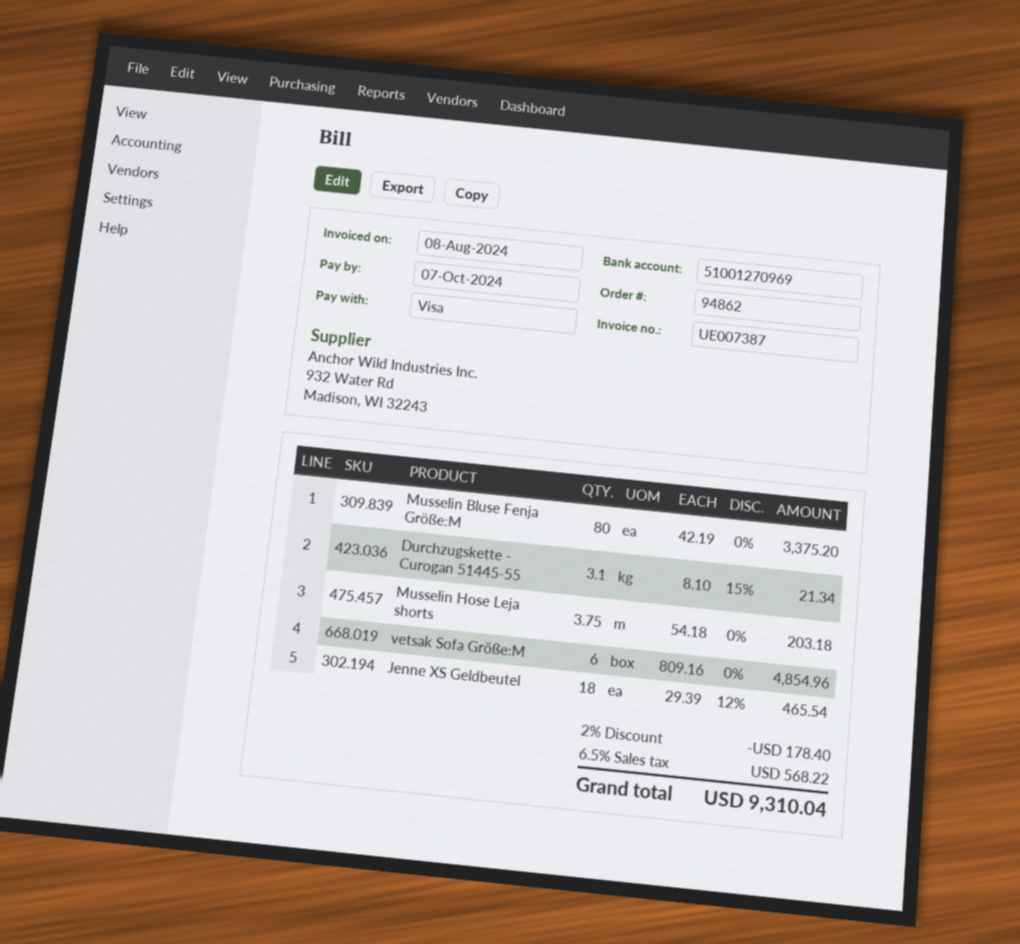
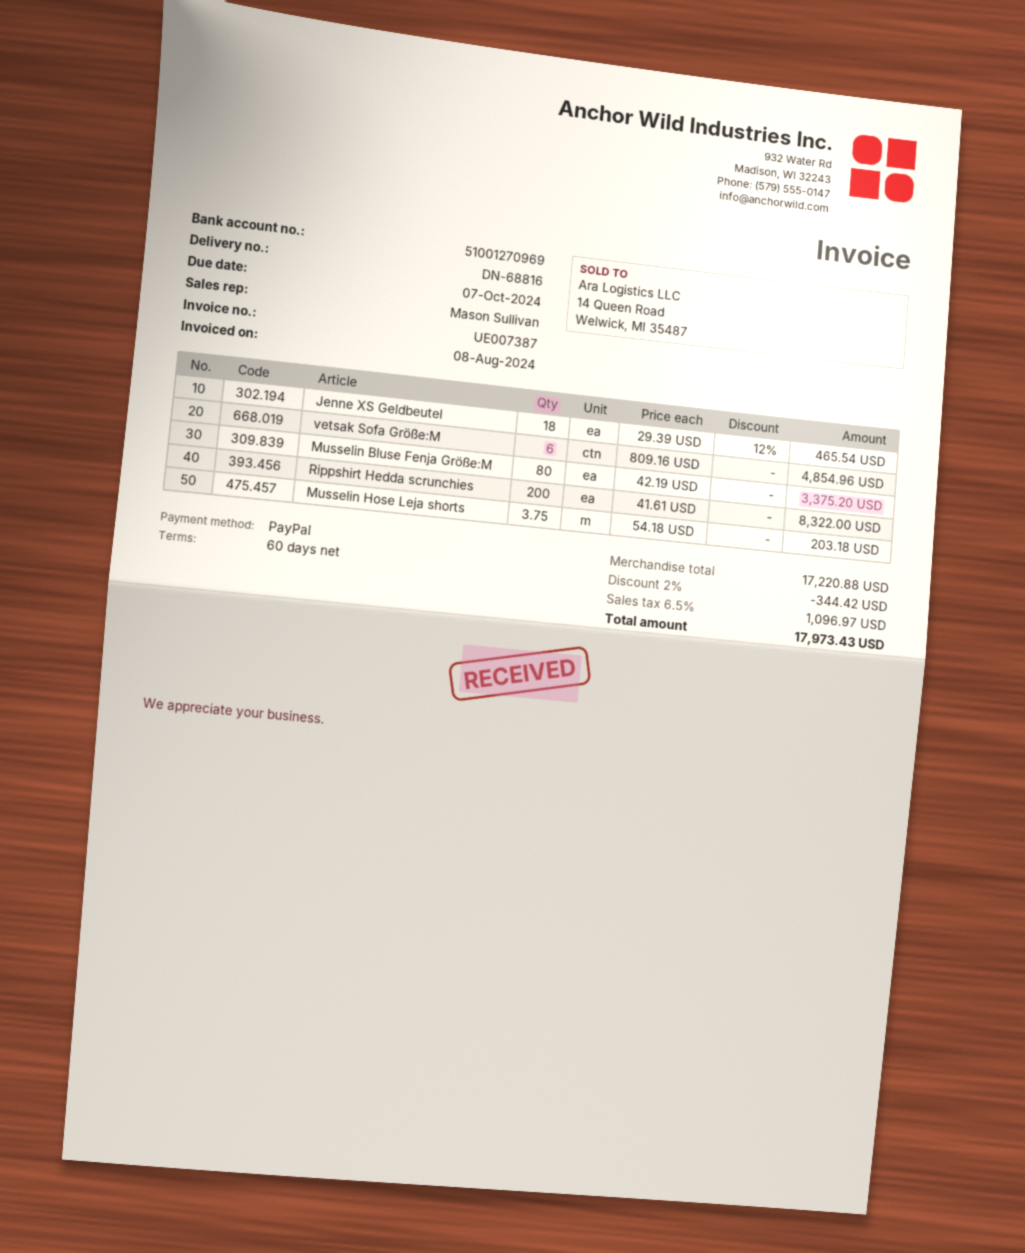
payment method: Visa -> PayPal
Durchzugskette - Curogan 51445-55: 3.1 x 8.10 - 15% = 21.34 -> none
Rippshirt Hedda scrunchies: none -> 200 x 41.61 = 8322.00
discount: 2% = 178.40 -> 2% = 344.42
tax: 6.5% = 568.22 -> 6.5% = 1096.97
total: 9310.04 -> 17973.43

